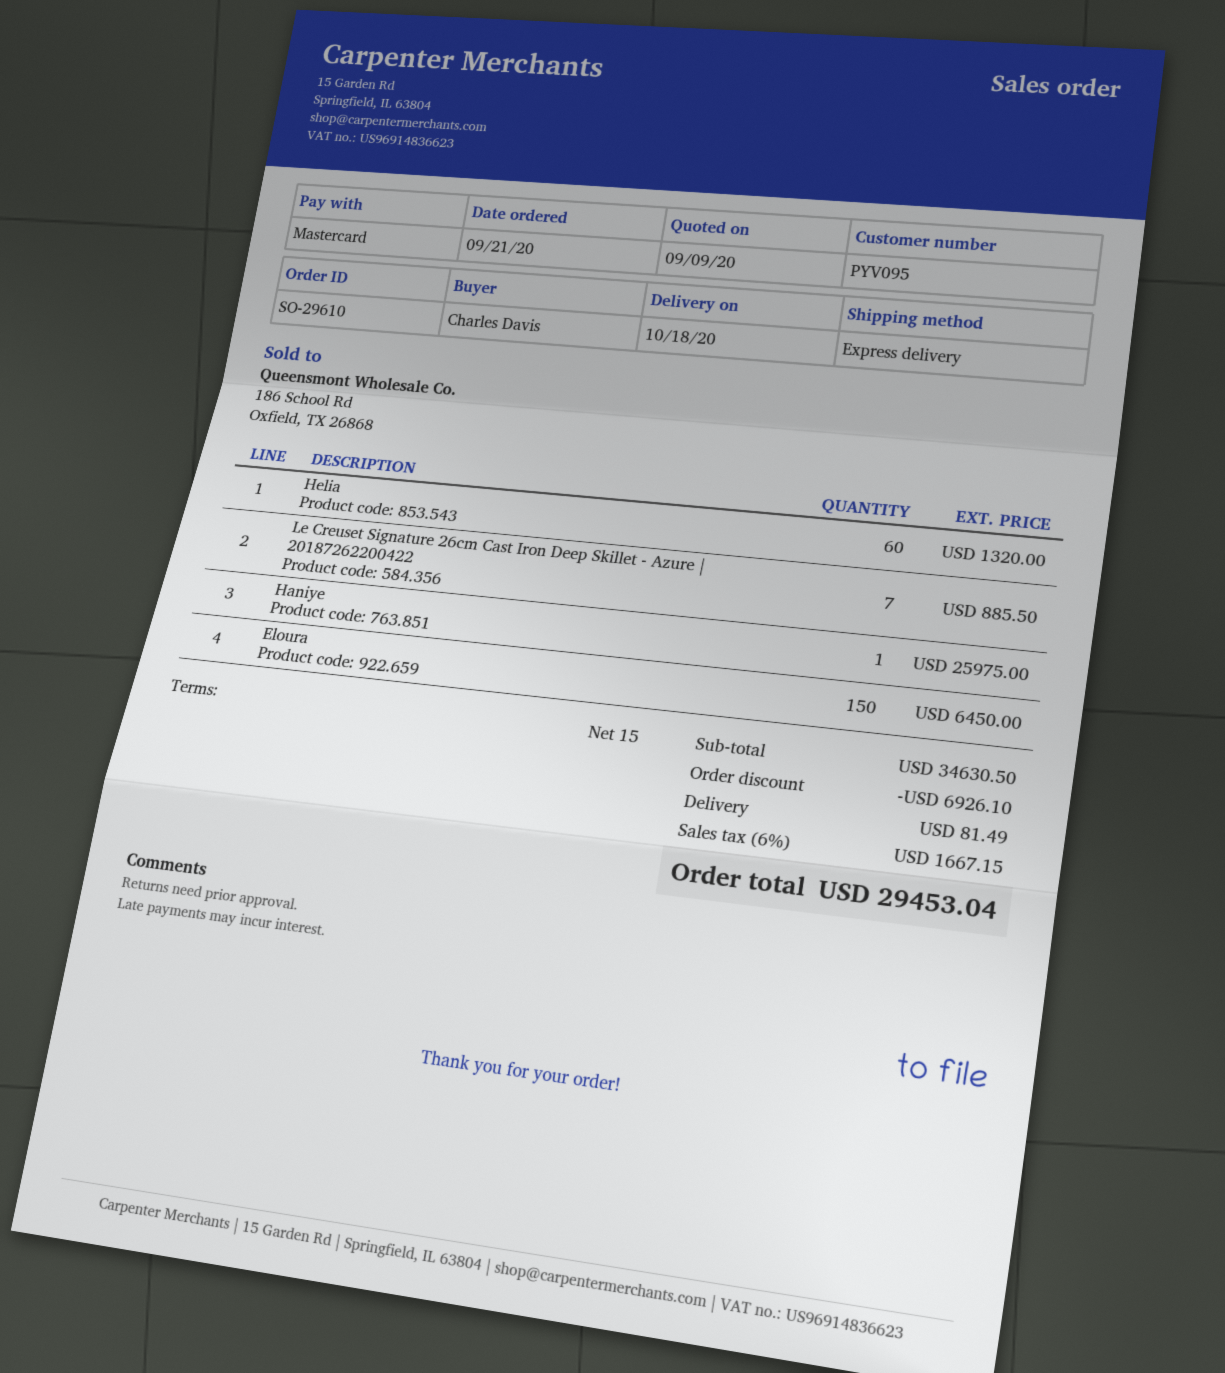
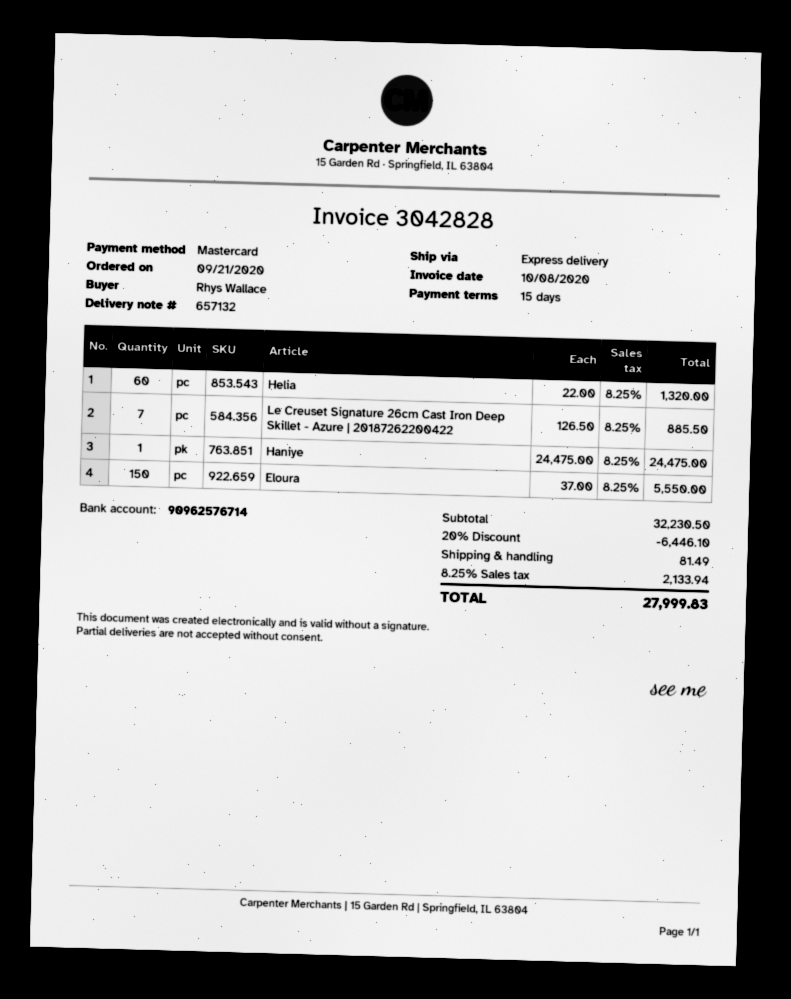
ordered by: Charles Davis -> Rhys Wallace
Haniye: 1 for 25975.00 -> 1 for 24475.00
Eloura: 150 for 6450.00 -> 150 for 5550.00
subtotal: 34630.50 -> 32230.50
discount: 6926.10 -> 6446.10
tax: 6% = 1667.15 -> 8.25% = 2133.94
total: 29453.04 -> 27999.83

